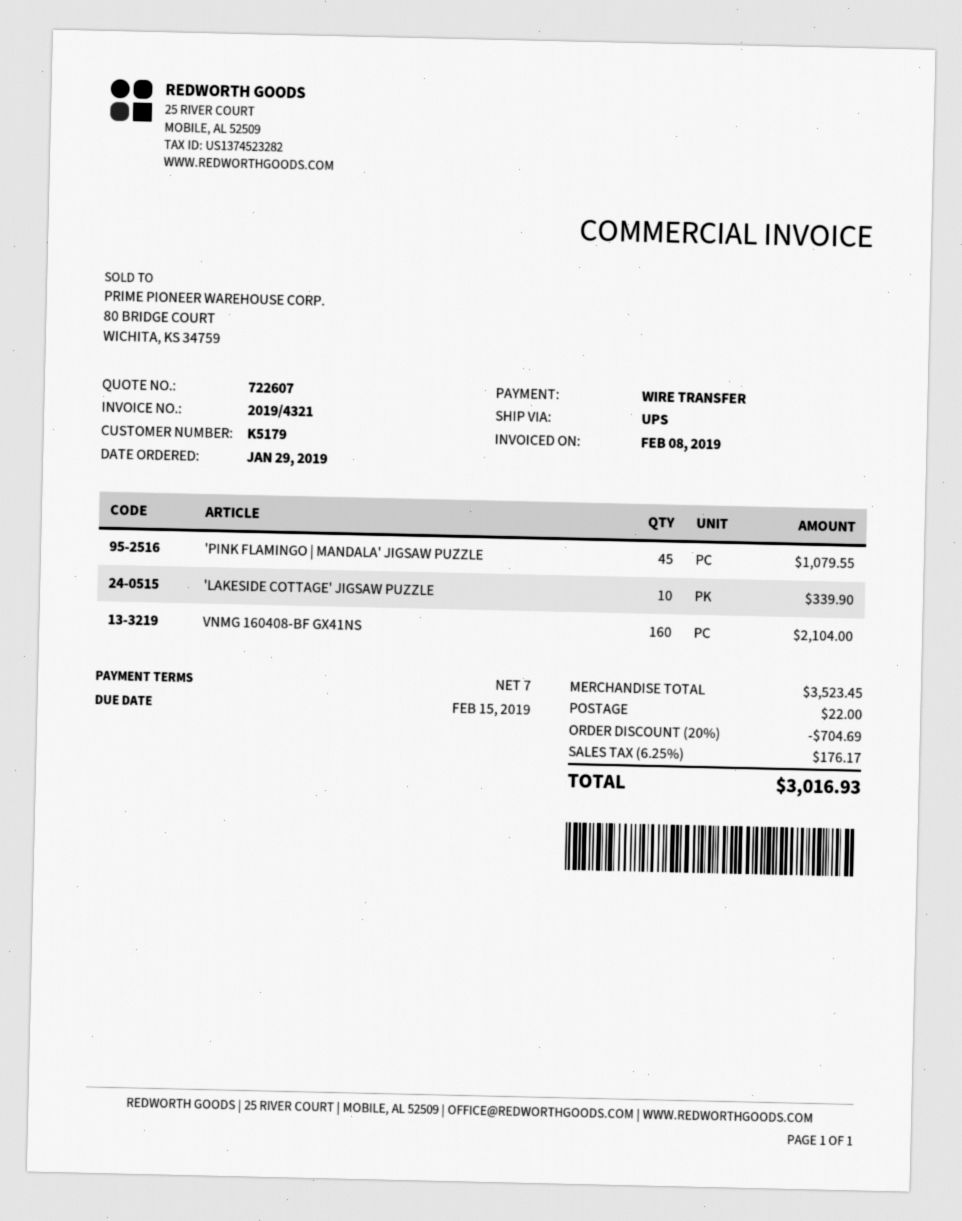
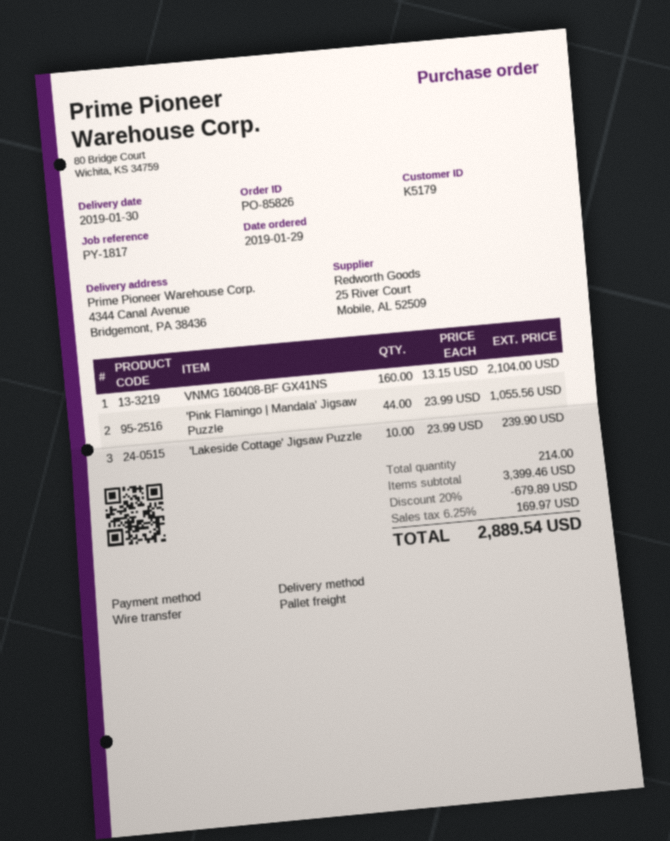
shipping method: UPS -> pallet freight
'PINK FLAMINGO | MANDALA' JIGSAW PUZZLE: 45 for 1079.55 -> 44 for 1055.56
'LAKESIDE COTTAGE' JIGSAW PUZZLE: 10 for 339.90 -> 10 for 239.90
subtotal: 3523.45 -> 3399.46
discount: 20% = 704.69 -> 20% = 679.89
shipping: 22.00 -> none
tax: 6.25% = 176.17 -> 6.25% = 169.97
total: 3016.93 -> 2889.54

